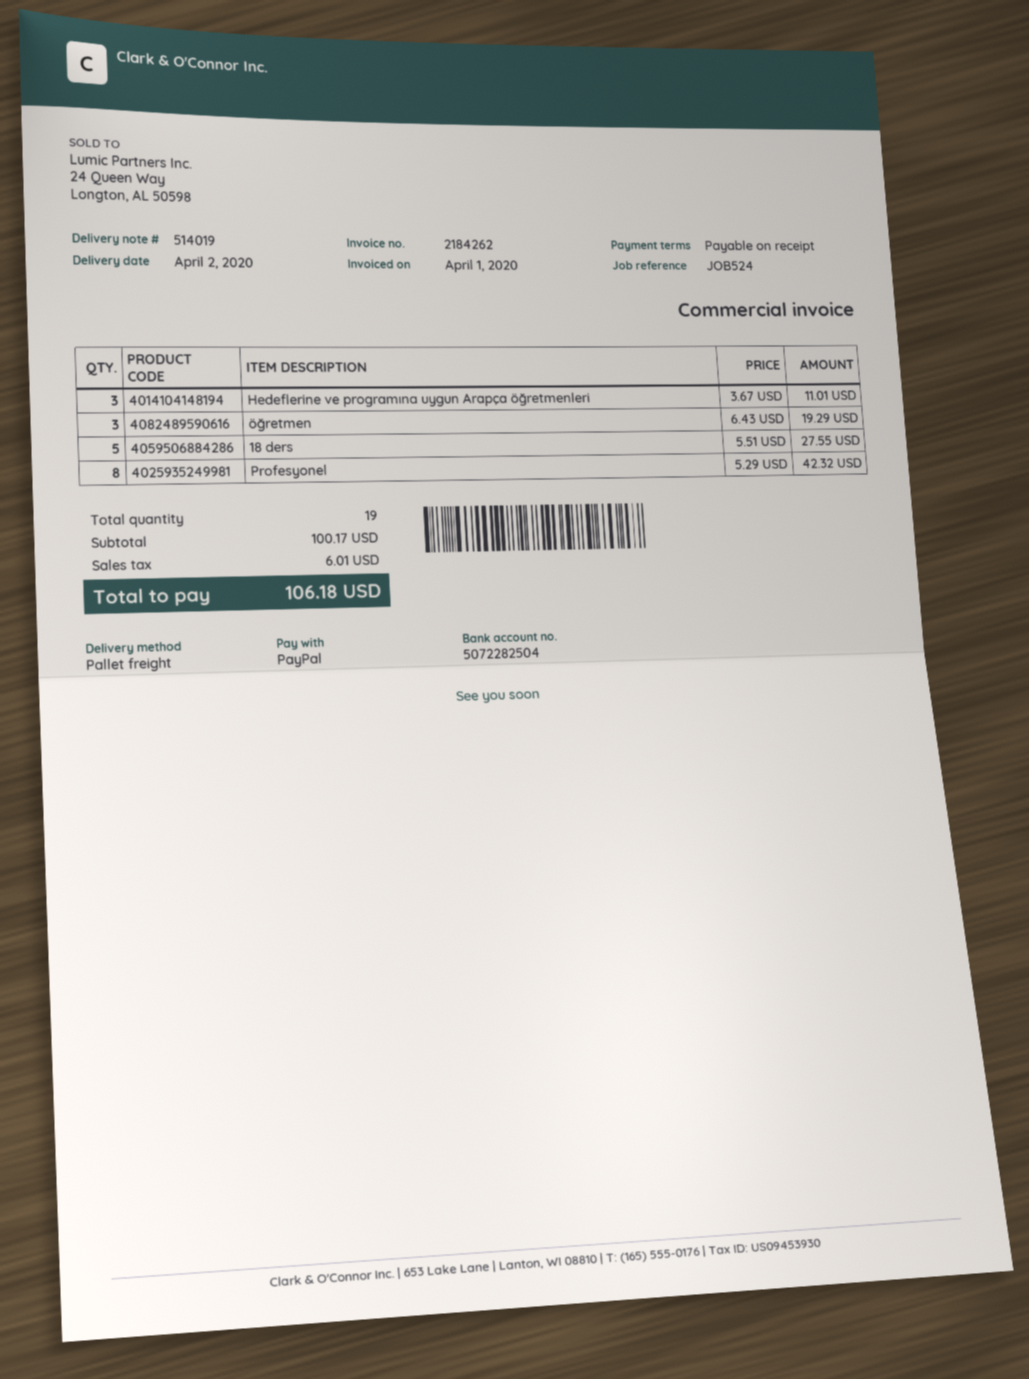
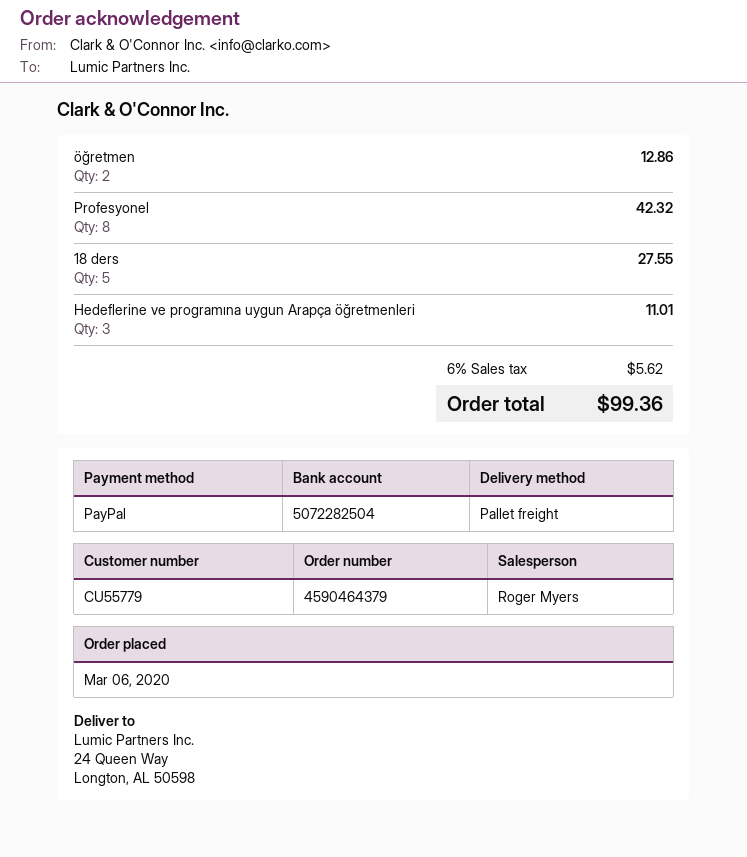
öğretmen: 3 for 19.29 -> 2 for 12.86
tax: 6.01 -> 5.62
total: 106.18 -> 99.36

